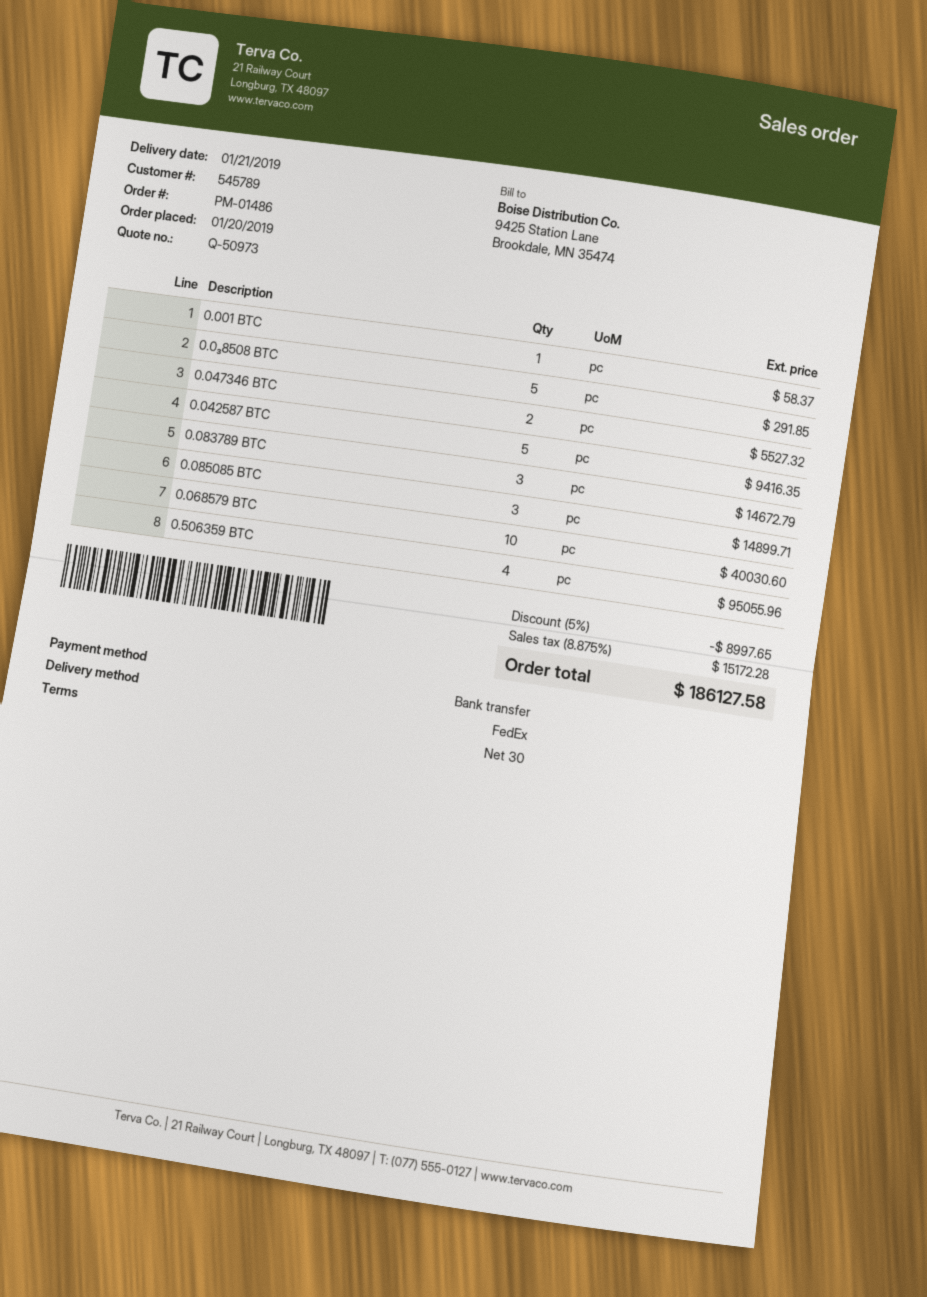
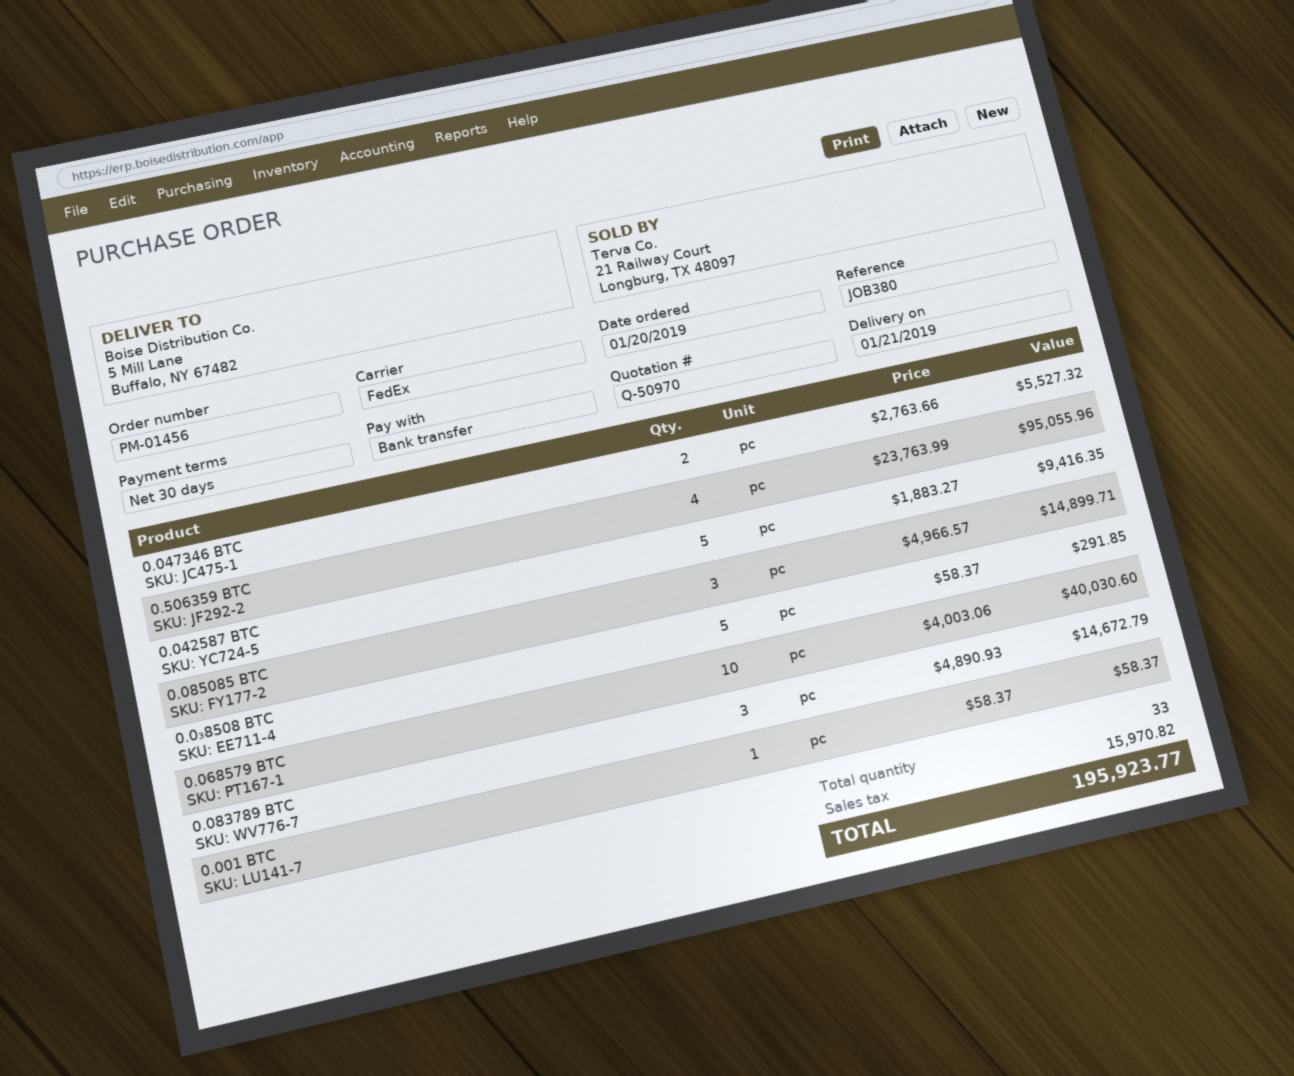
quote number: Q-50973 -> Q-50970
order number: PM-01486 -> PM-01456
discount: 5% = 8997.65 -> none
tax: 15172.28 -> 15970.82
total: 186127.58 -> 195923.77

